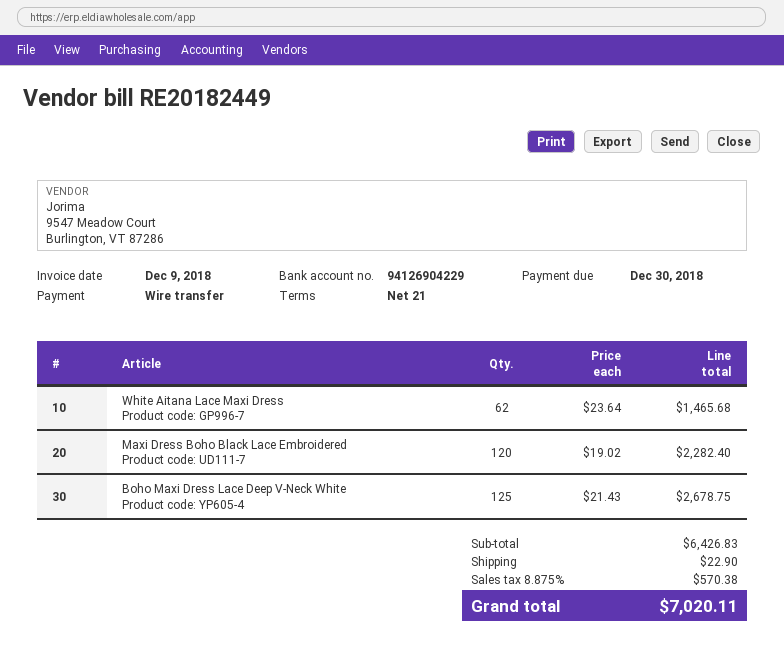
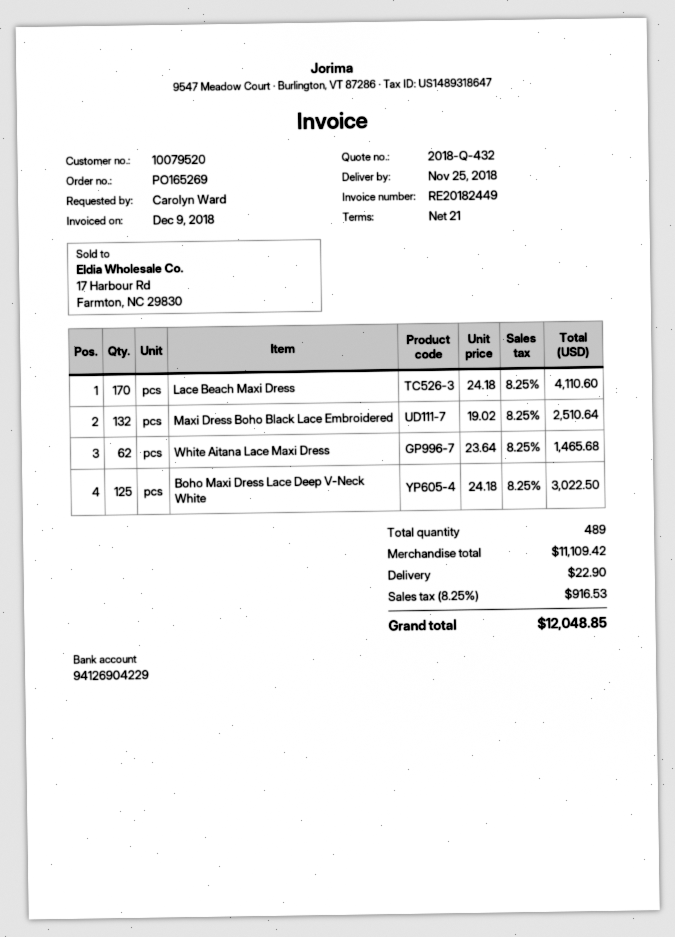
Maxi Dress Boho Black Lace Embroidered: 120 x 19.02 = 2282.40 -> 132 x 19.02 = 2510.64
Boho Maxi Dress Lace Deep V-Neck White: 125 x 21.43 = 2678.75 -> 125 x 24.18 = 3022.50
Lace Beach Maxi Dress: none -> 170 x 24.18 = 4110.60
subtotal: 6426.83 -> 11109.42
tax: 8.875% = 570.38 -> 8.25% = 916.53
total: 7020.11 -> 12048.85

